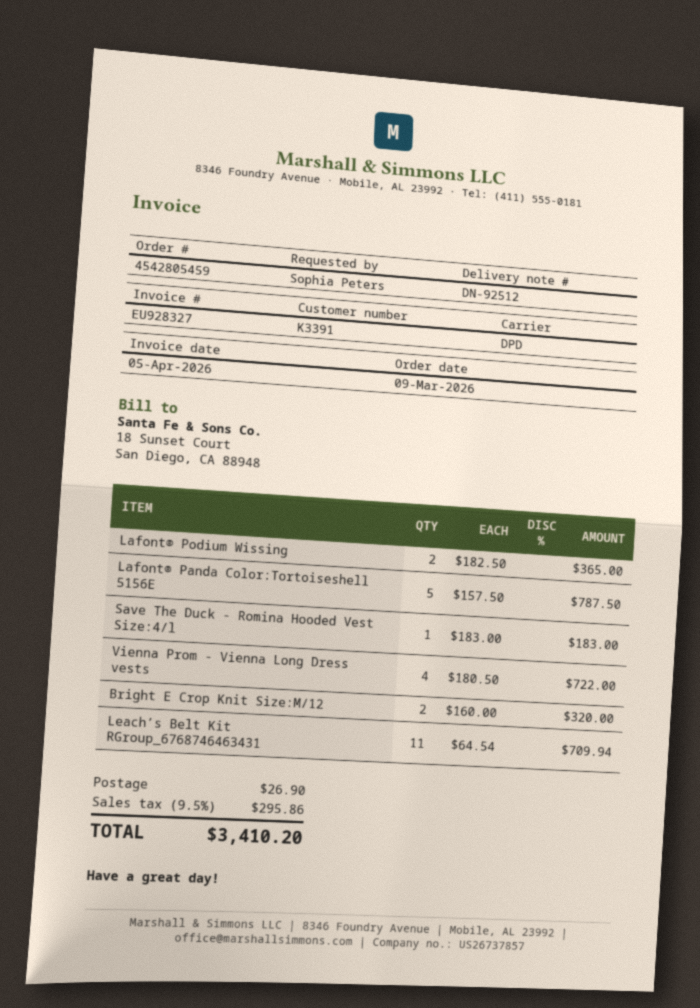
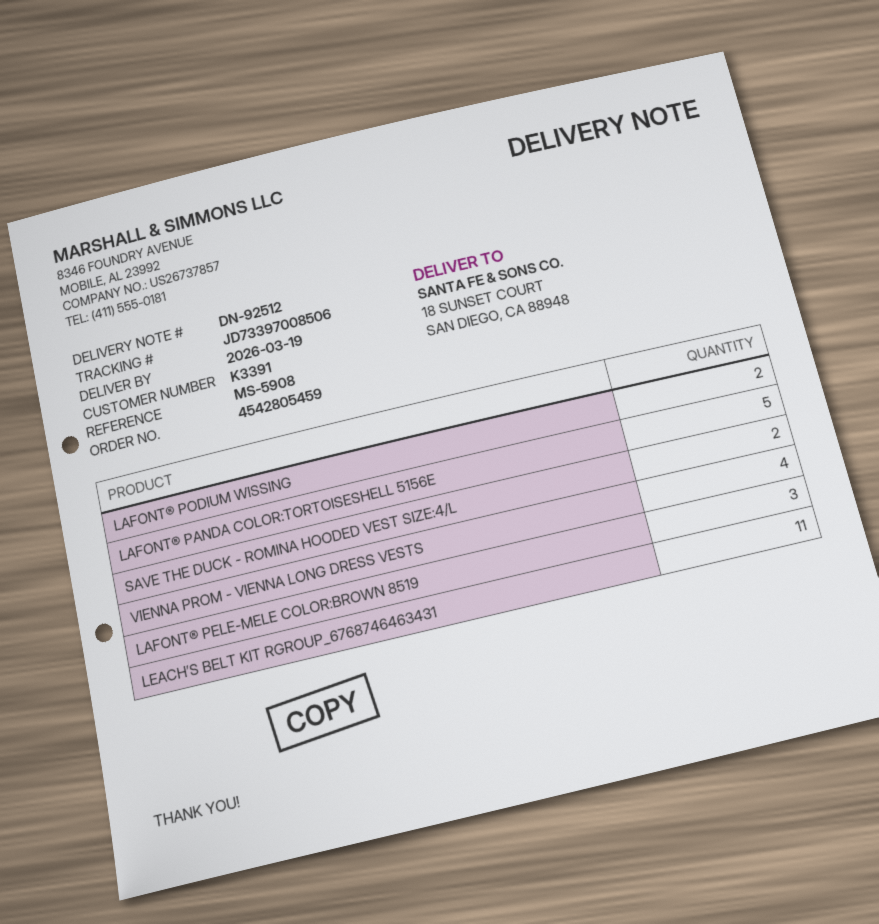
Save The Duck - Romina Hooded Vest Size:4/l: 1 -> 2
Bright E Crop Knit Size:M/12: 2 -> none
LAFONT® PELE-MELE COLOR:BROWN 8519: none -> 3

